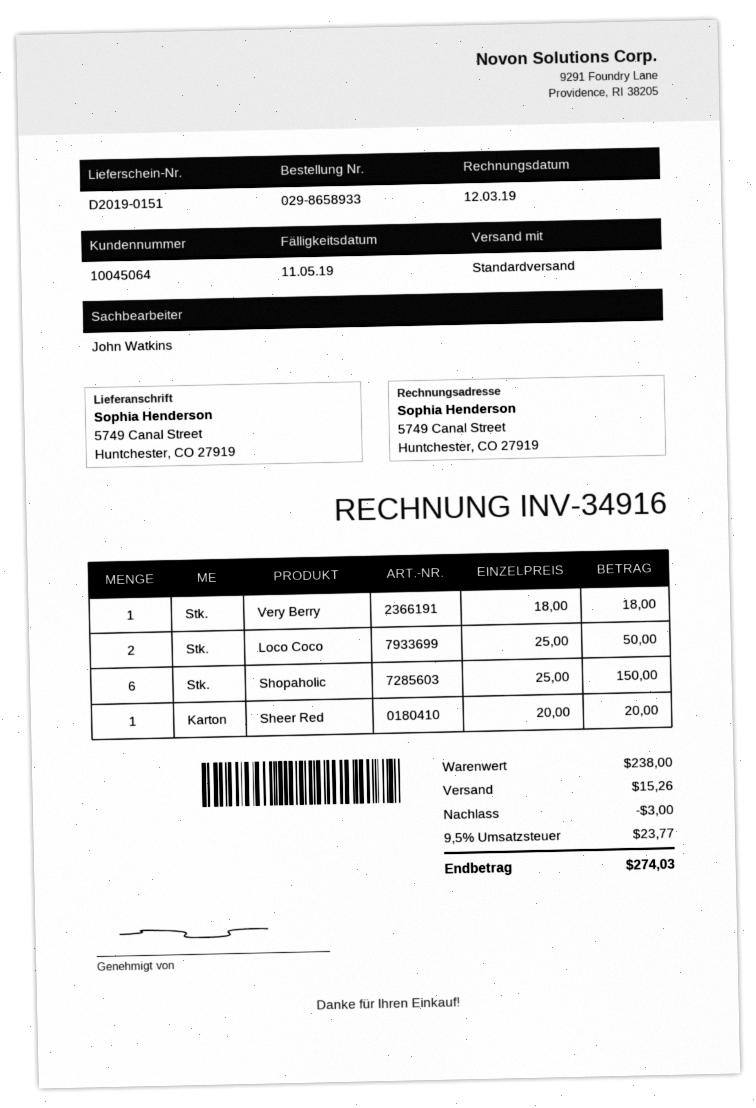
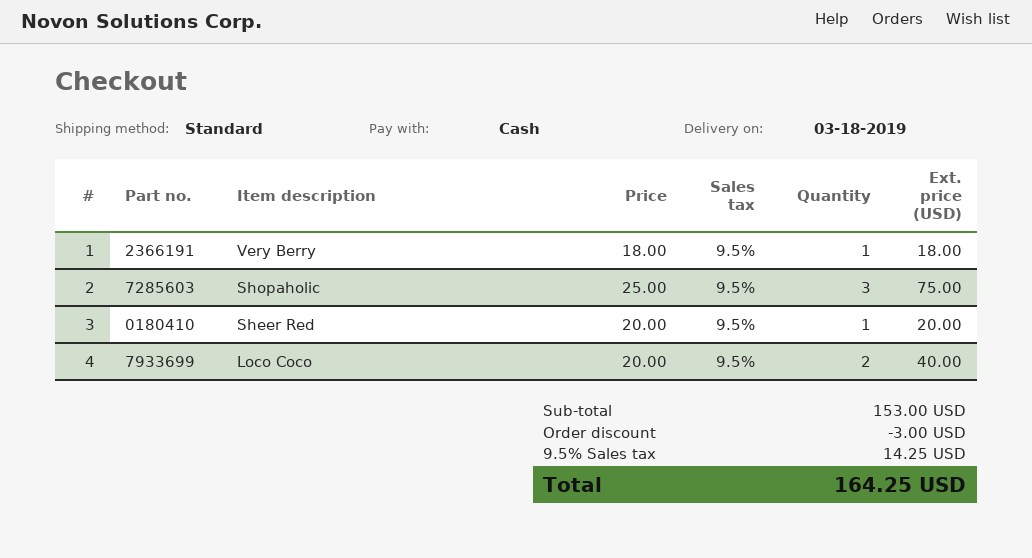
Loco Coco: 2 x 25.00 = 50.00 -> 2 x 20.00 = 40.00
Shopaholic: 6 x 25.00 = 150.00 -> 3 x 25.00 = 75.00
subtotal: 238.00 -> 153.00
shipping: 15.26 -> none
tax: 9.5% = 23.77 -> 9.5% = 14.25
total: 274.03 -> 164.25

